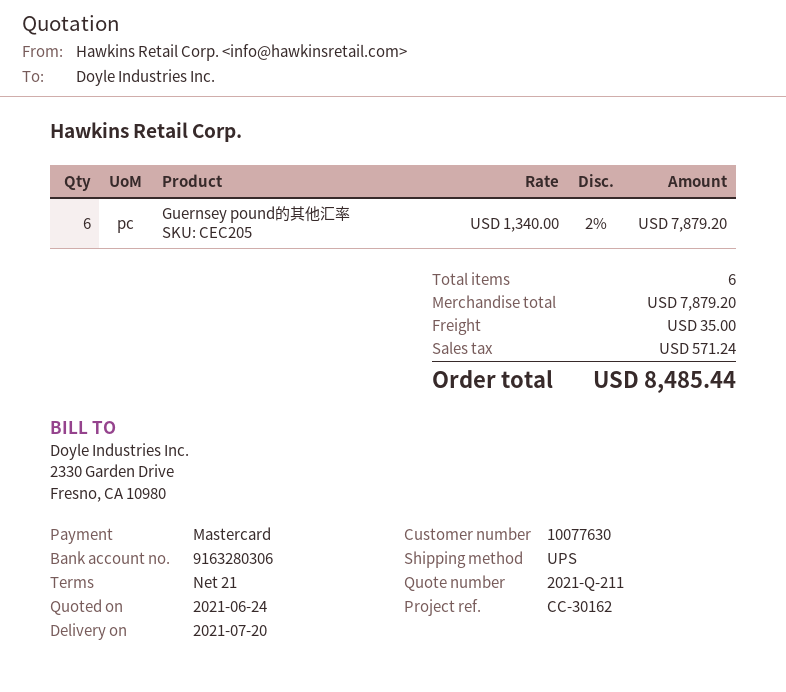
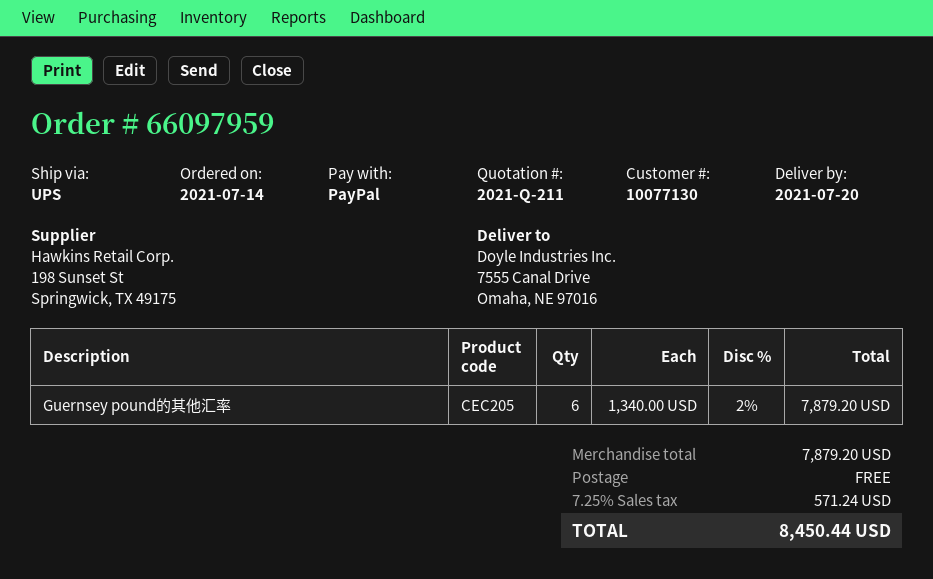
customer number: 10077630 -> 10077130
payment method: Mastercard -> PayPal
shipping: 35.00 -> 0.00
total: 8485.44 -> 8450.44

